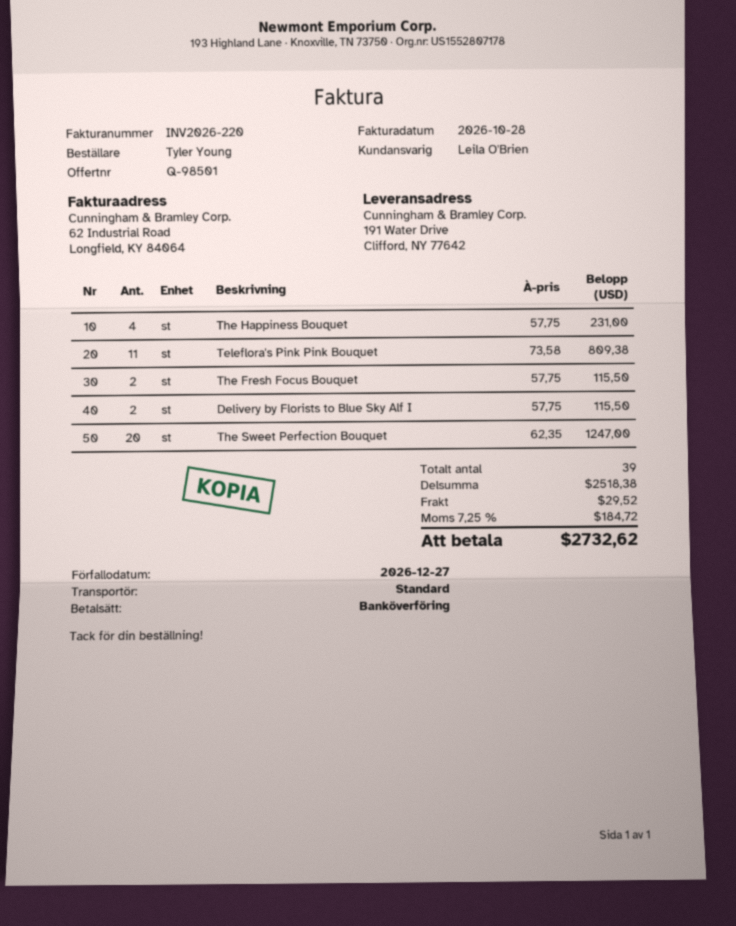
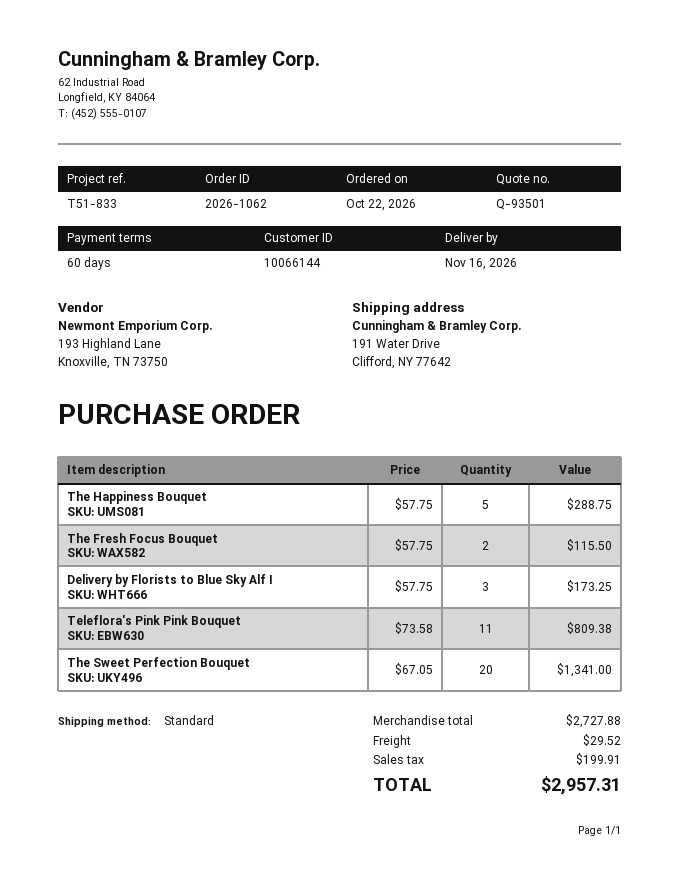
quote number: Q-98501 -> Q-93501
The Happiness Bouquet: 4 x 57.75 = 231.00 -> 5 x 57.75 = 288.75
Delivery by Florists to Blue Sky Alf I: 2 x 57.75 = 115.50 -> 3 x 57.75 = 173.25
The Sweet Perfection Bouquet: 20 x 62.35 = 1247.00 -> 20 x 67.05 = 1341.00
subtotal: 2518.38 -> 2727.88
tax: 184.72 -> 199.91
total: 2732.62 -> 2957.31

